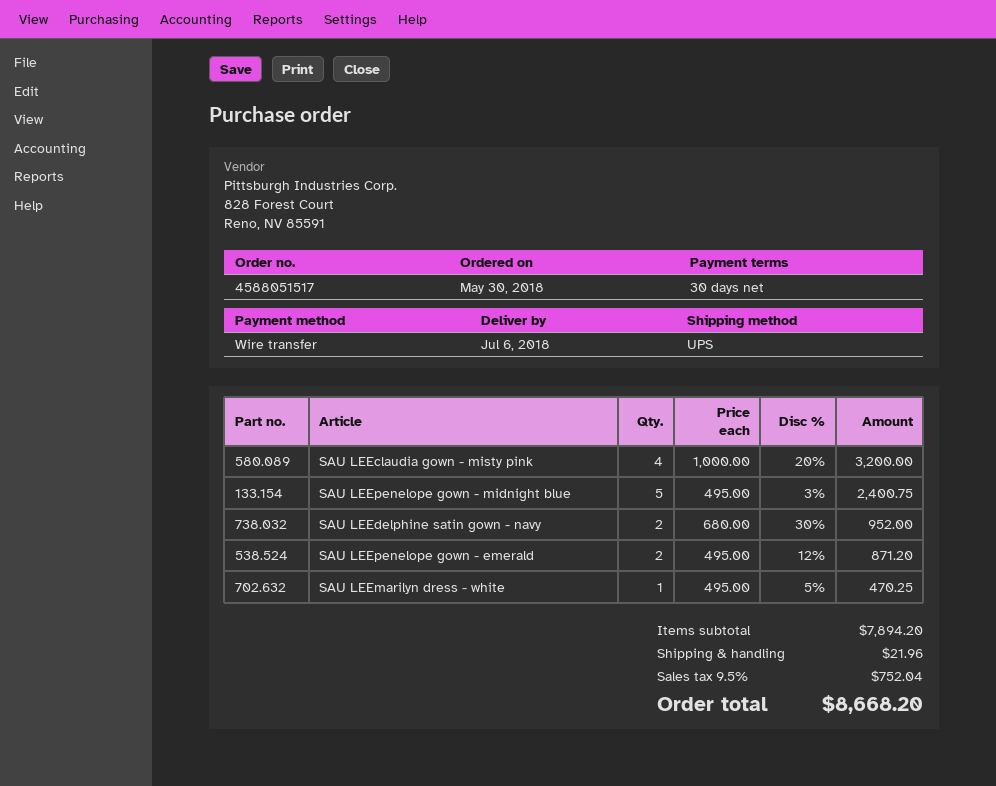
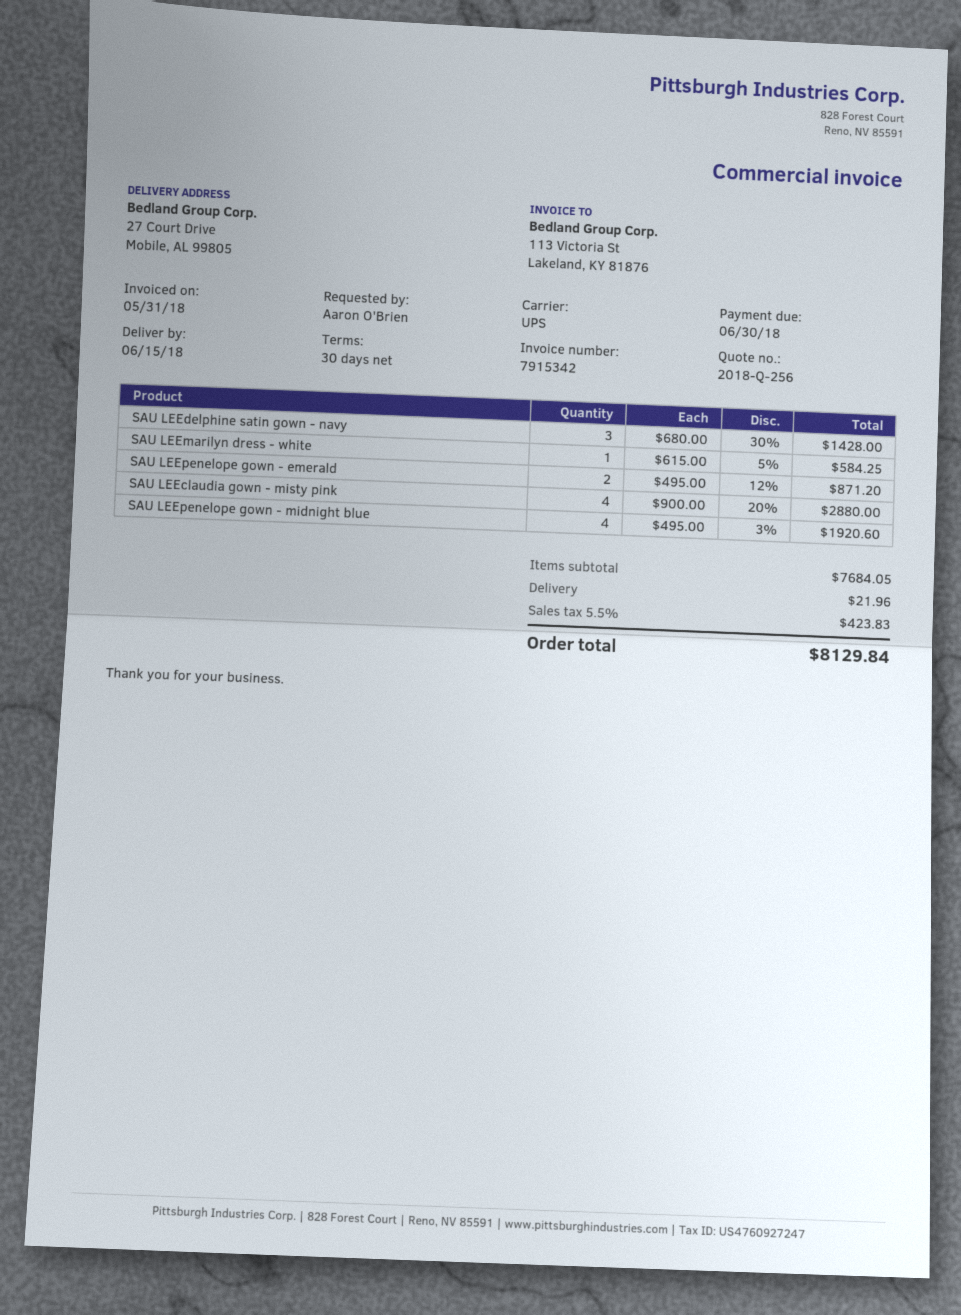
delivery date: 2018-07-06 -> 2018-06-15
SAU LEEclaudia gown - misty pink: 4 x 1000.00 - 20% = 3200.00 -> 4 x 900.00 - 20% = 2880.00
SAU LEEpenelope gown - midnight blue: 5 x 495.00 - 3% = 2400.75 -> 4 x 495.00 - 3% = 1920.60
SAU LEEdelphine satin gown - navy: 2 x 680.00 - 30% = 952.00 -> 3 x 680.00 - 30% = 1428.00
SAU LEEmarilyn dress - white: 1 x 495.00 - 5% = 470.25 -> 1 x 615.00 - 5% = 584.25
subtotal: 7894.20 -> 7684.05
tax: 9.5% = 752.04 -> 5.5% = 423.83
total: 8668.20 -> 8129.84

